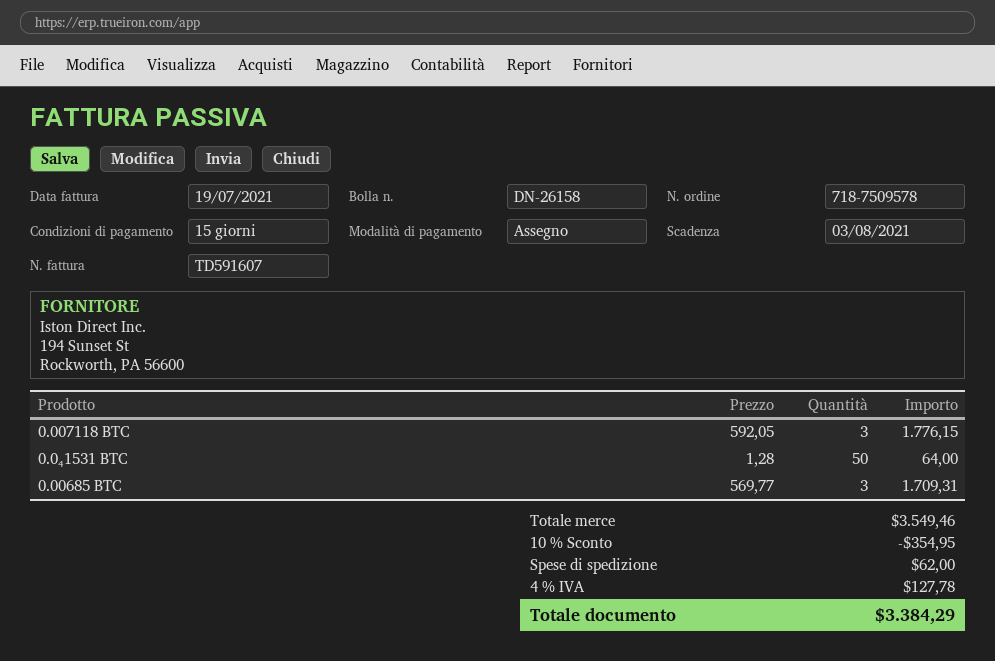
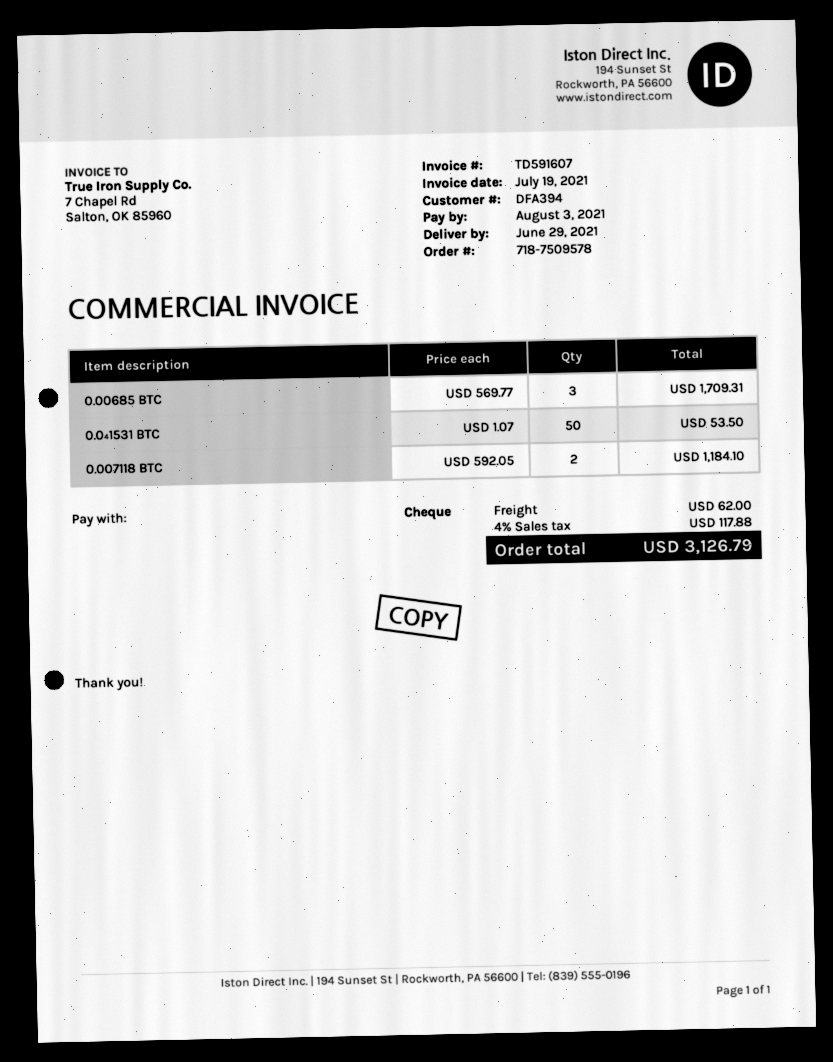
0.007118 BTC: 3 x 592.05 = 1776.15 -> 2 x 592.05 = 1184.10
0.0₄1531 BTC: 50 x 1.28 = 64.00 -> 50 x 1.07 = 53.50
discount: 10% = 354.95 -> none
tax: 4% = 127.78 -> 4% = 117.88
total: 3384.29 -> 3126.79

